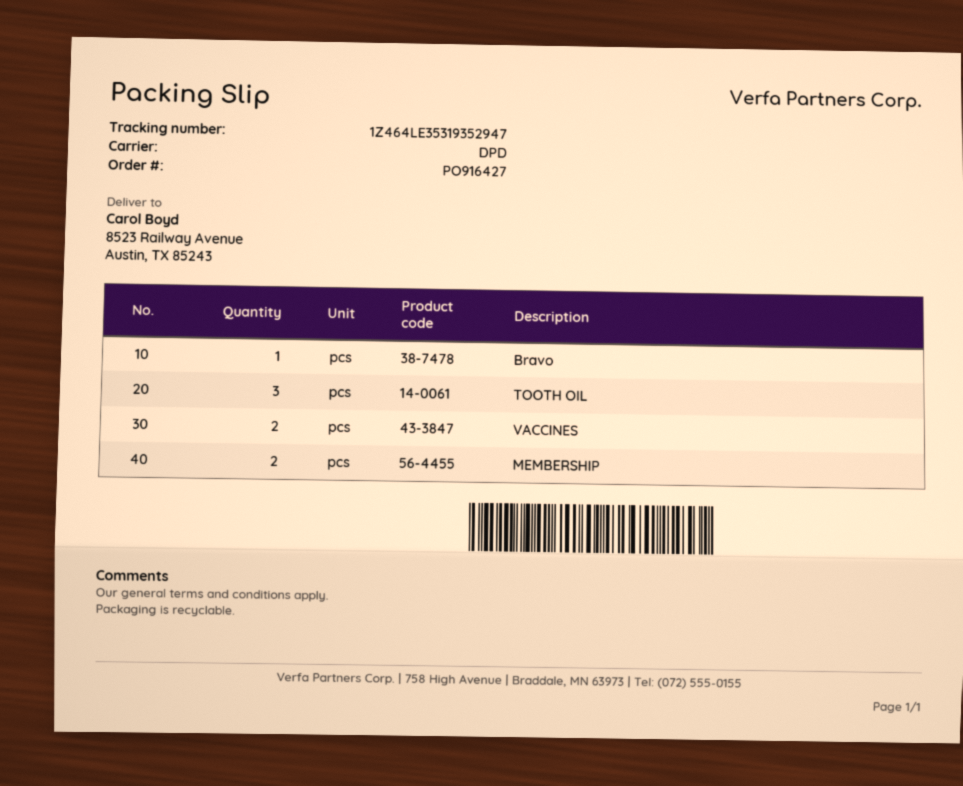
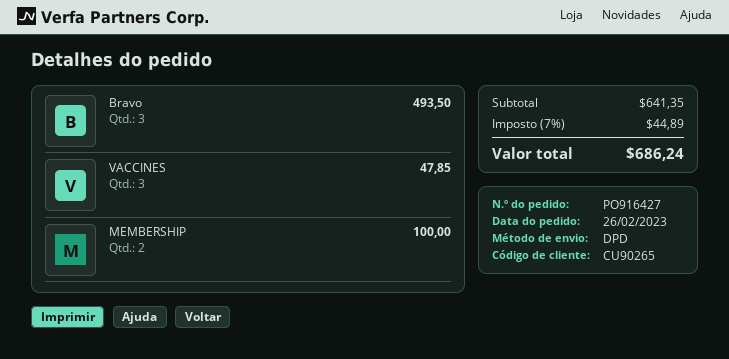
Bravo: 1 -> 3
TOOTH OIL: 3 -> none
VACCINES: 2 -> 3

